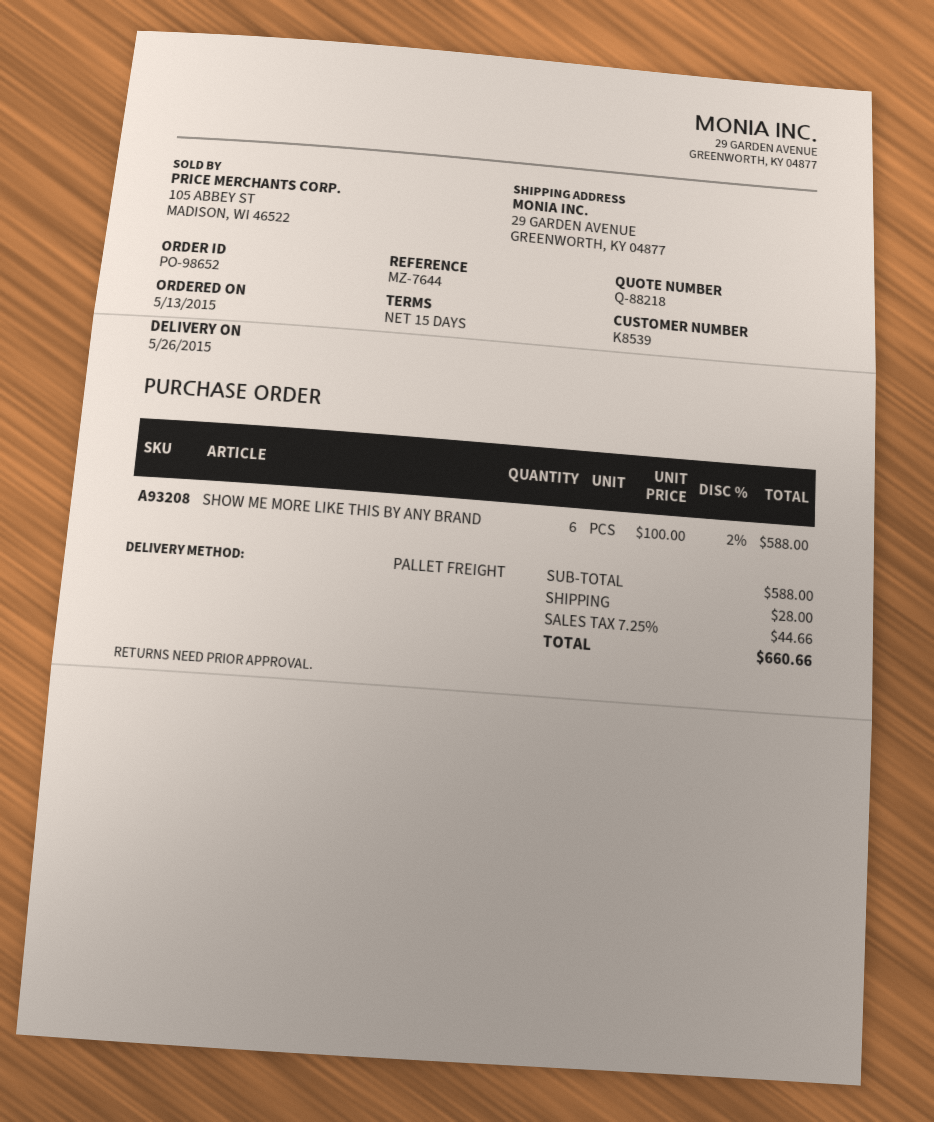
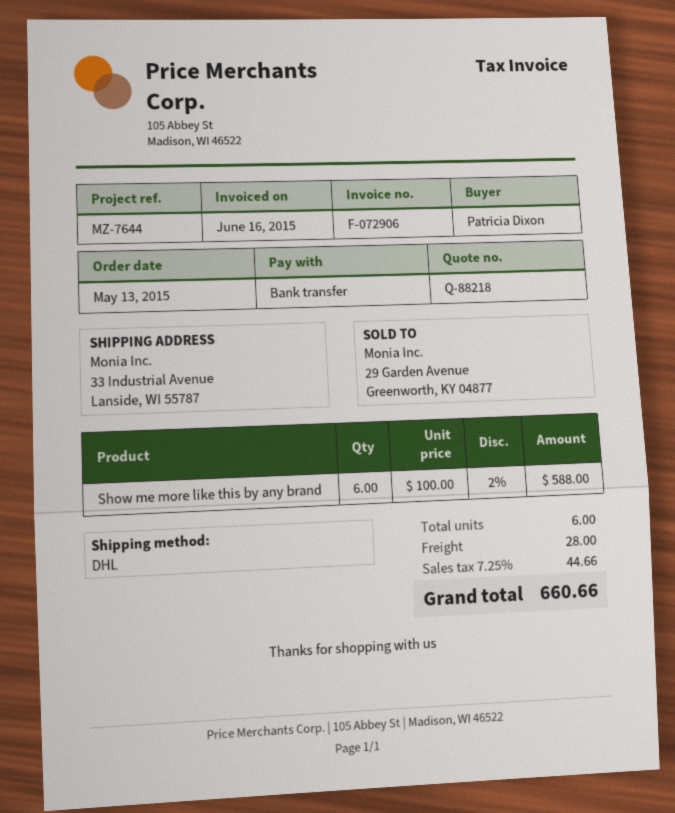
shipping method: pallet freight -> DHL
ship to: 29 GARDEN AVENUE, GREENWORTH, KY 04877 -> 33 Industrial Avenue, Lanside, WI 55787

